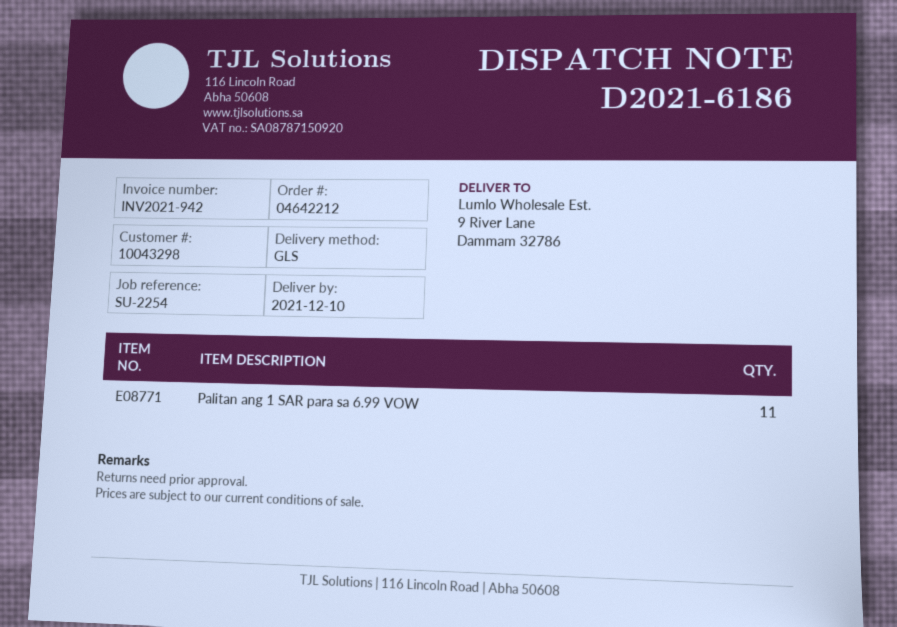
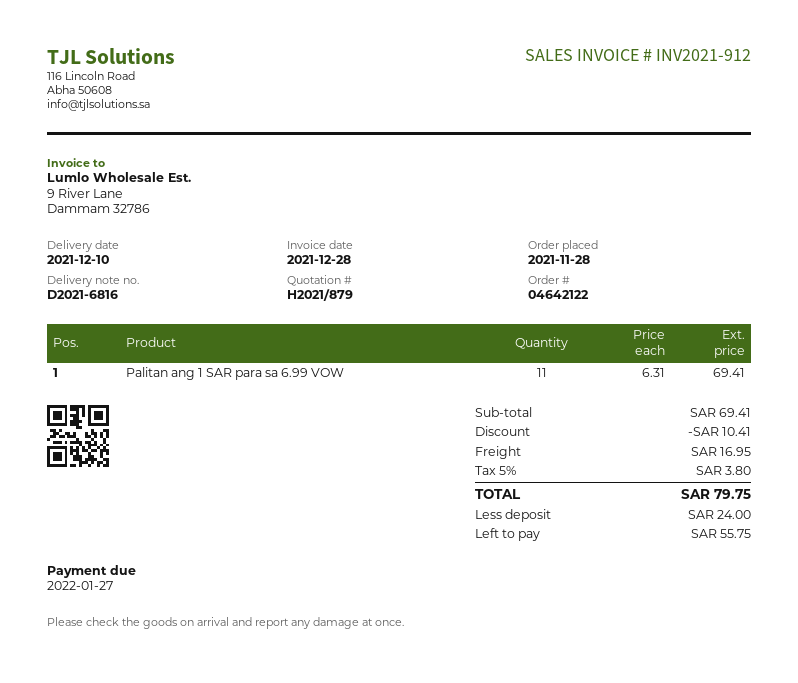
order number: 04642212 -> 04642122
delivery note number: D2021-6186 -> D2021-6816
invoice number: INV2021-942 -> INV2021-912

